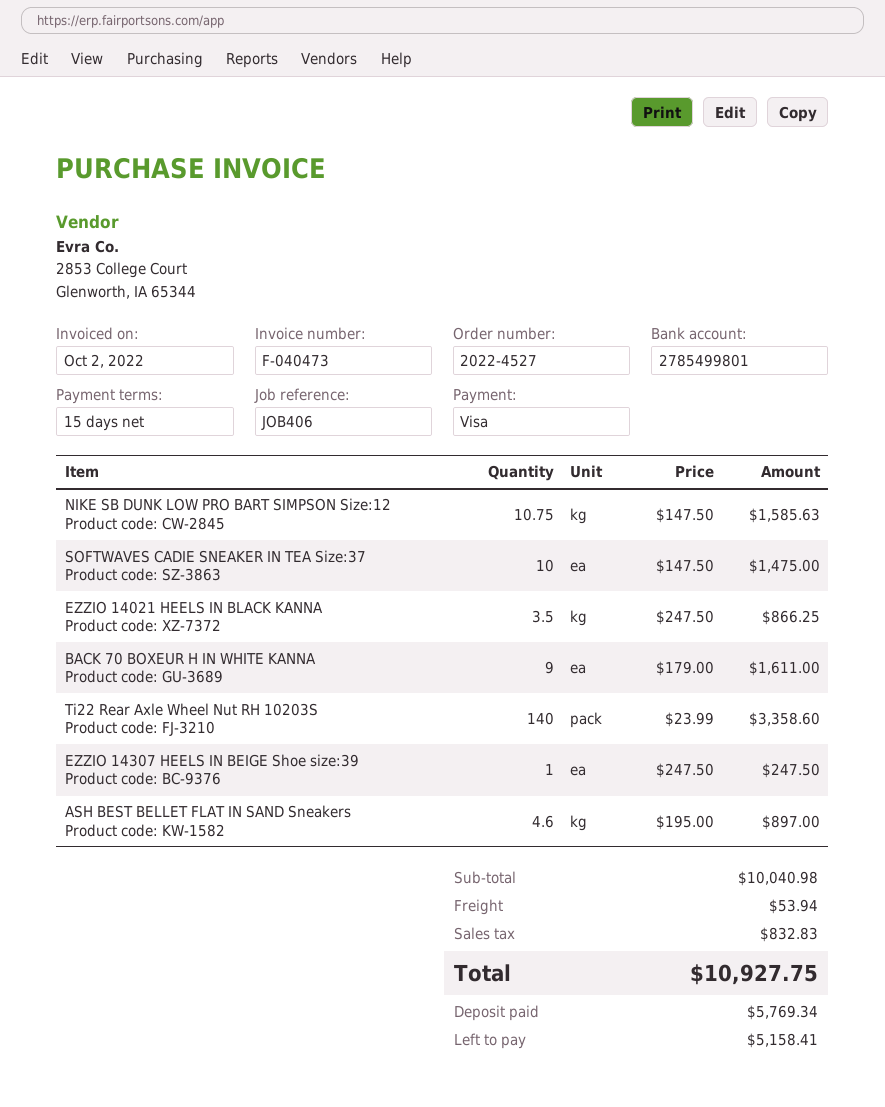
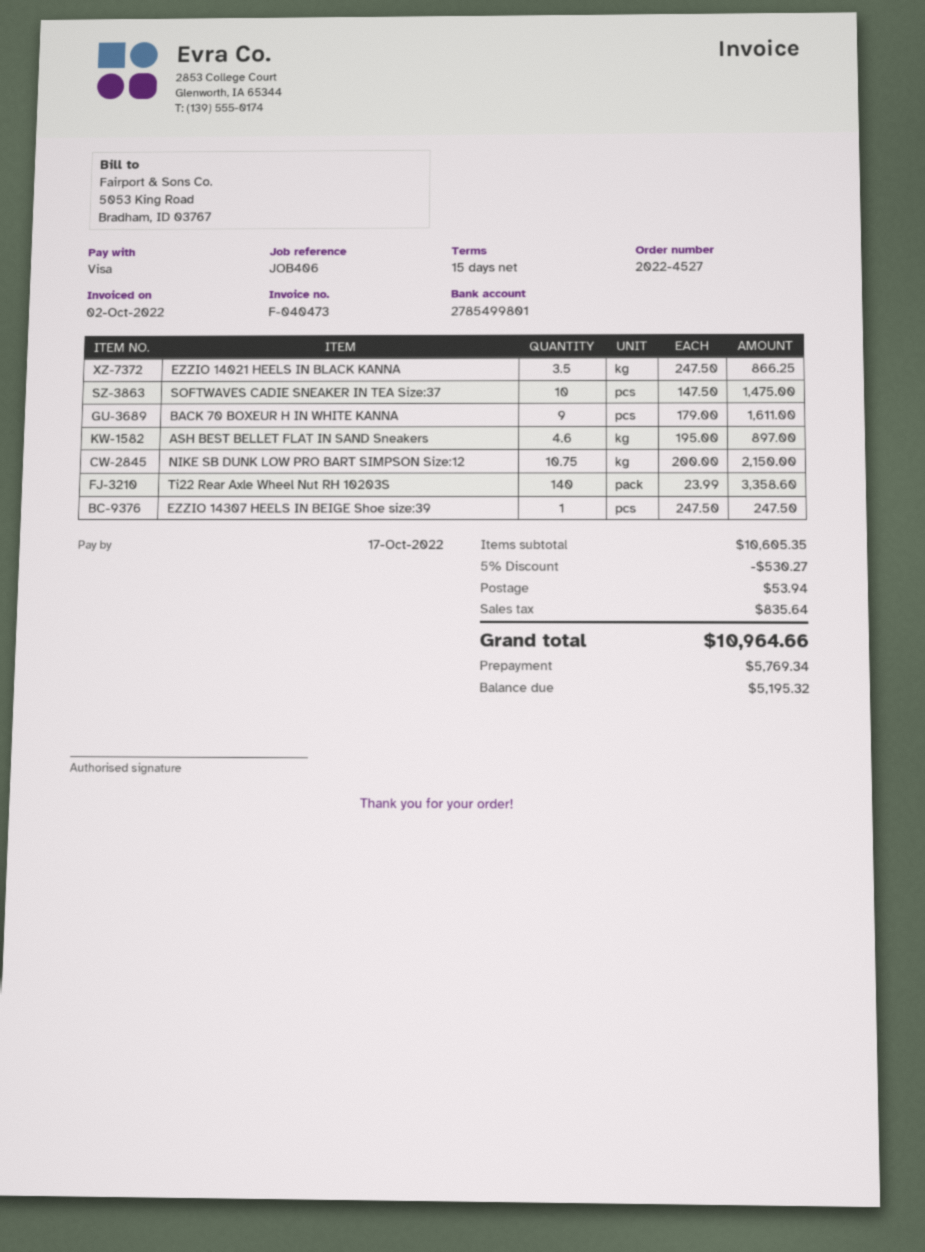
NIKE SB DUNK LOW PRO BART SIMPSON Size:12: 10.75 x 147.50 = 1585.63 -> 10.75 x 200.00 = 2150.00
subtotal: 10040.98 -> 10605.35
discount: none -> 5% = 530.27
tax: 832.83 -> 835.64
total: 10927.75 -> 10964.66
balance: 5158.41 -> 5195.32

